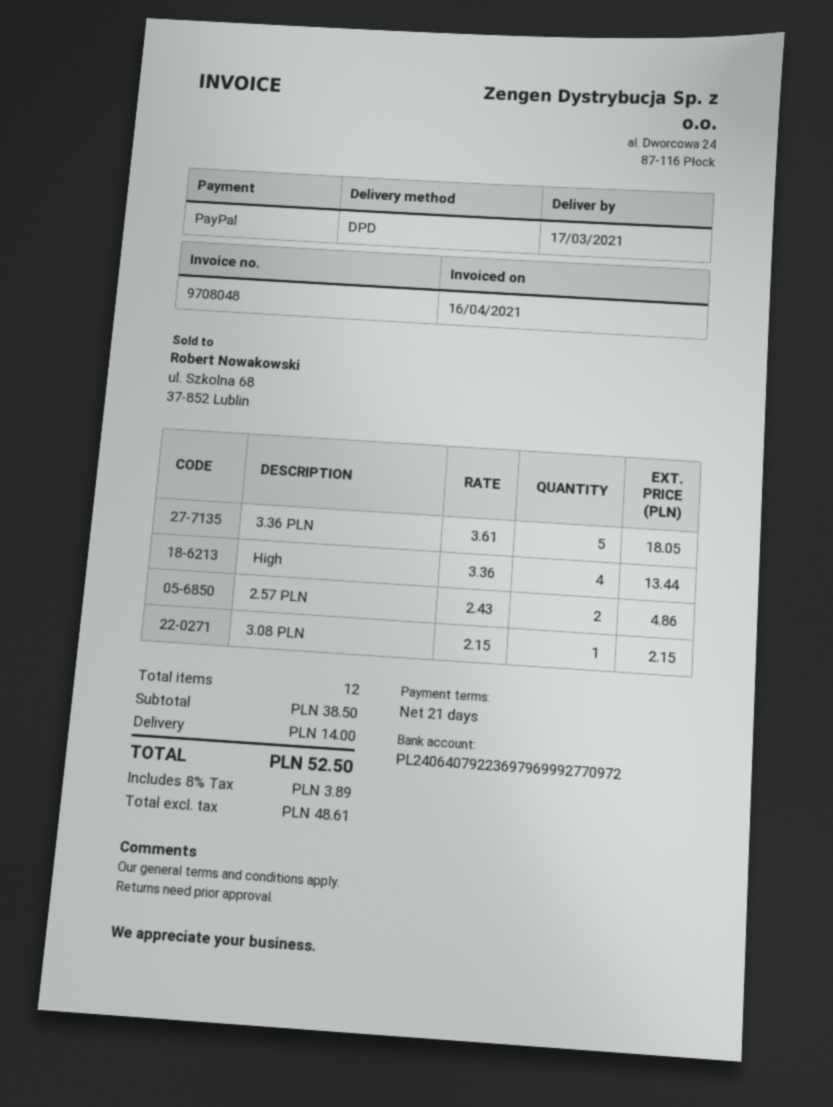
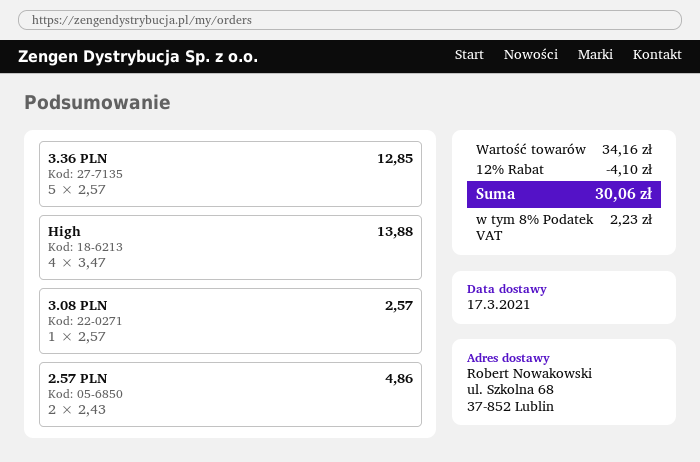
3.36 PLN: 5 x 3.61 = 18.05 -> 5 x 2.57 = 12.85
High: 4 x 3.36 = 13.44 -> 4 x 3.47 = 13.88
3.08 PLN: 1 x 2.15 = 2.15 -> 1 x 2.57 = 2.57
subtotal: 38.50 -> 34.16
discount: none -> 12% = 4.10
shipping: 14.00 -> none
tax: 8% = 3.89 -> 8% = 2.23
total: 52.50 -> 30.06

